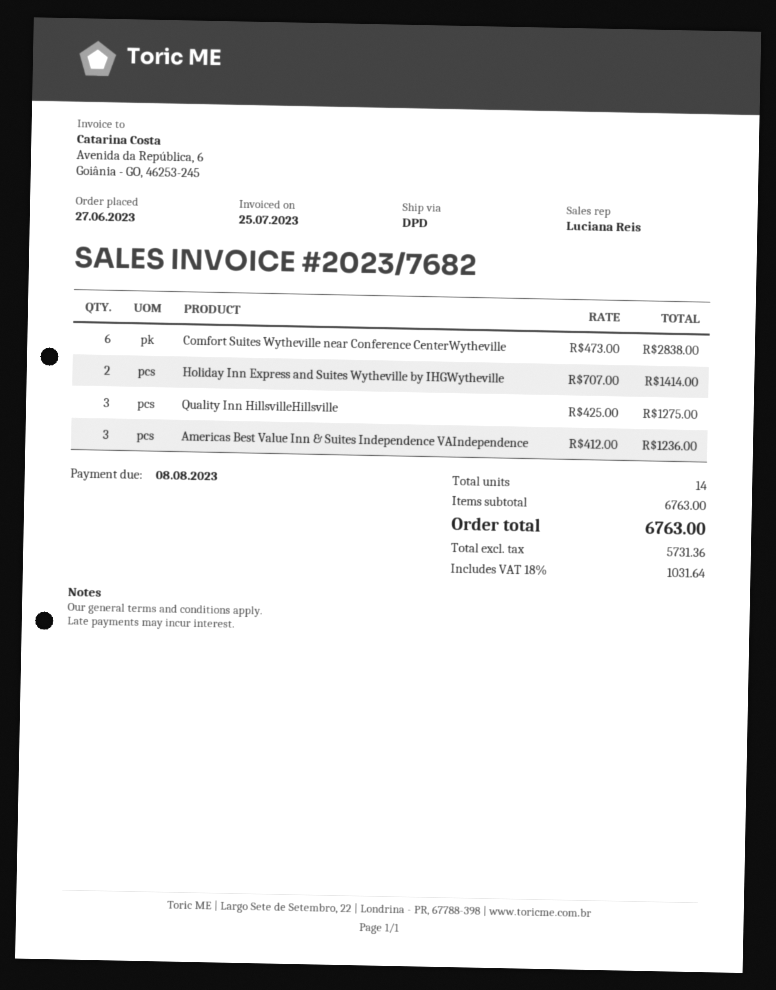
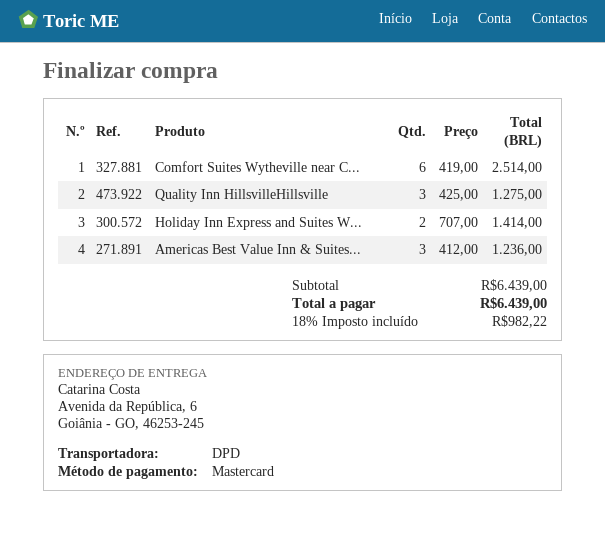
Comfort Suites Wytheville near Conference CenterWytheville: 6 x 473.00 = 2838.00 -> 6 x 419.00 = 2514.00
subtotal: 6763.00 -> 6439.00
tax: 18% = 1031.64 -> 18% = 982.22
total: 6763.00 -> 6439.00

